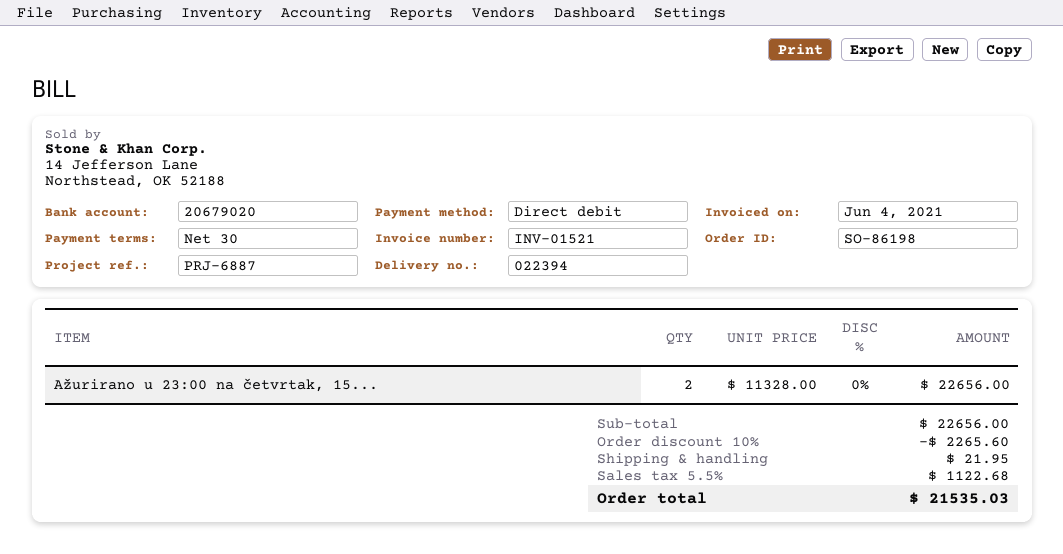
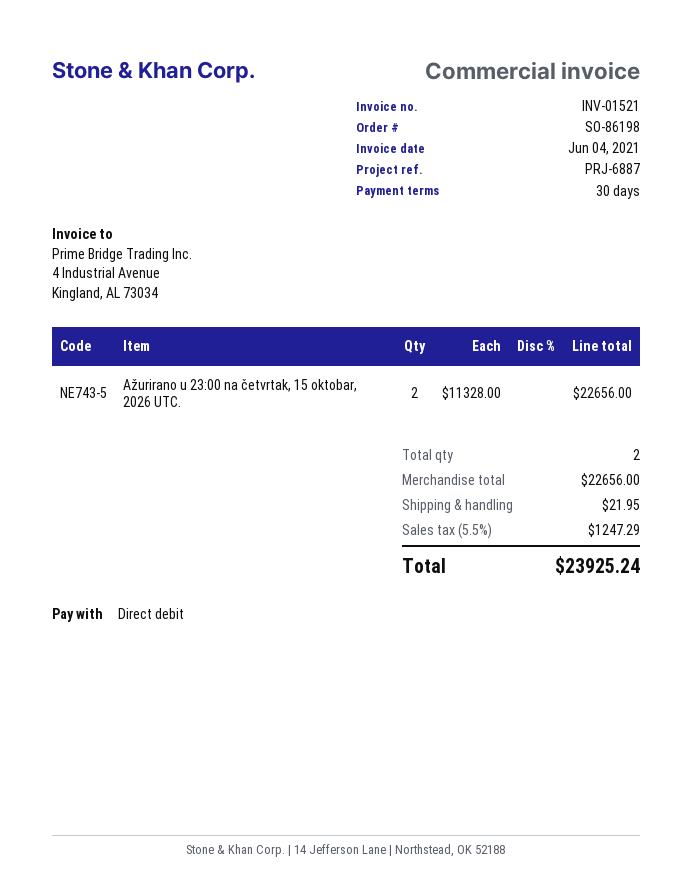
discount: 10% = 2265.60 -> none
tax: 5.5% = 1122.68 -> 5.5% = 1247.29
total: 21535.03 -> 23925.24

